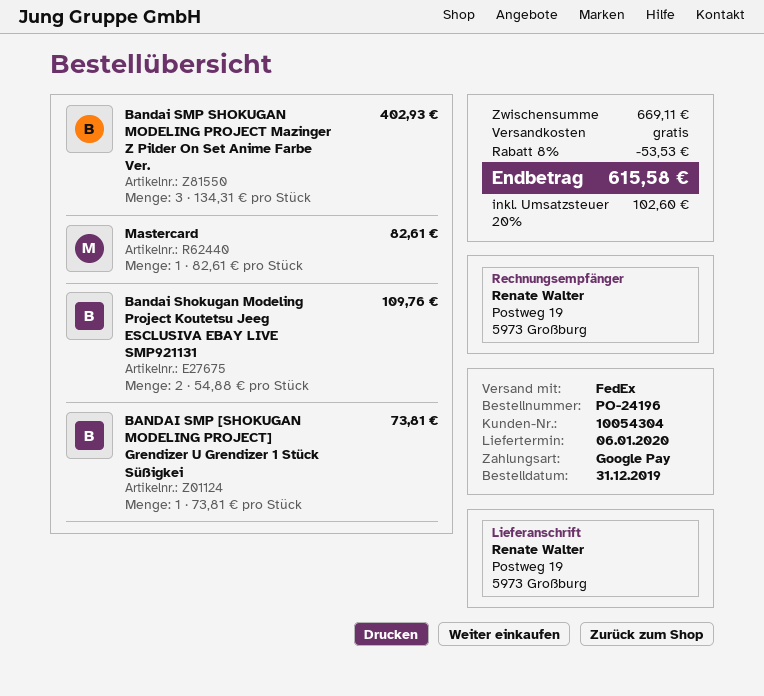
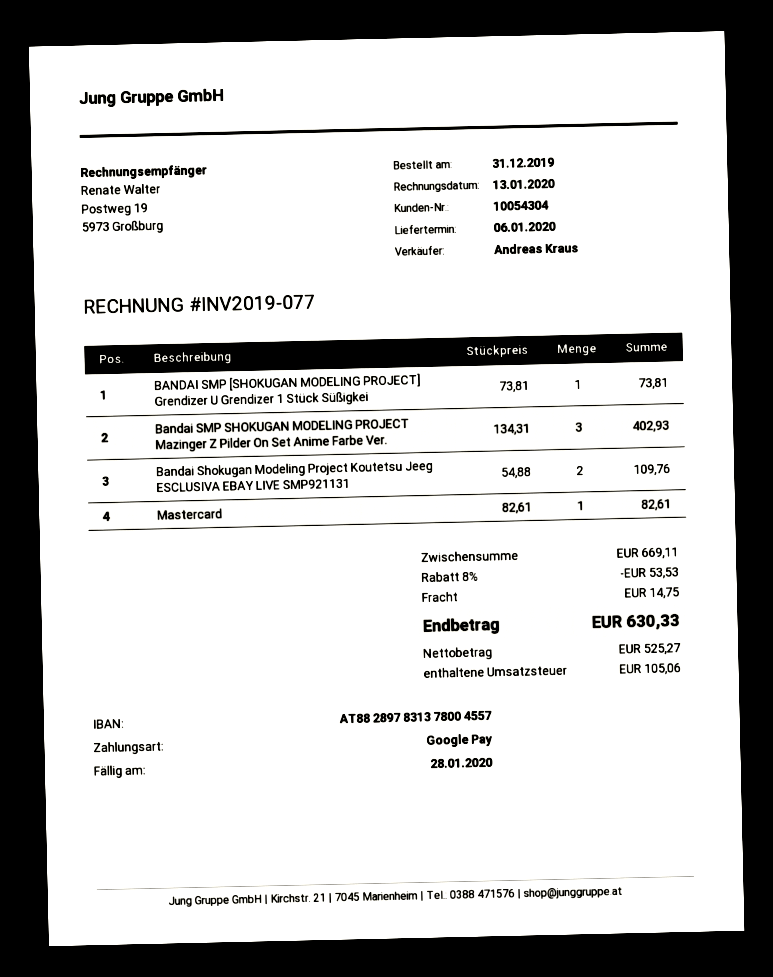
shipping: 0.00 -> 14.75
tax: 102.60 -> 105.06
total: 615.58 -> 630.33

